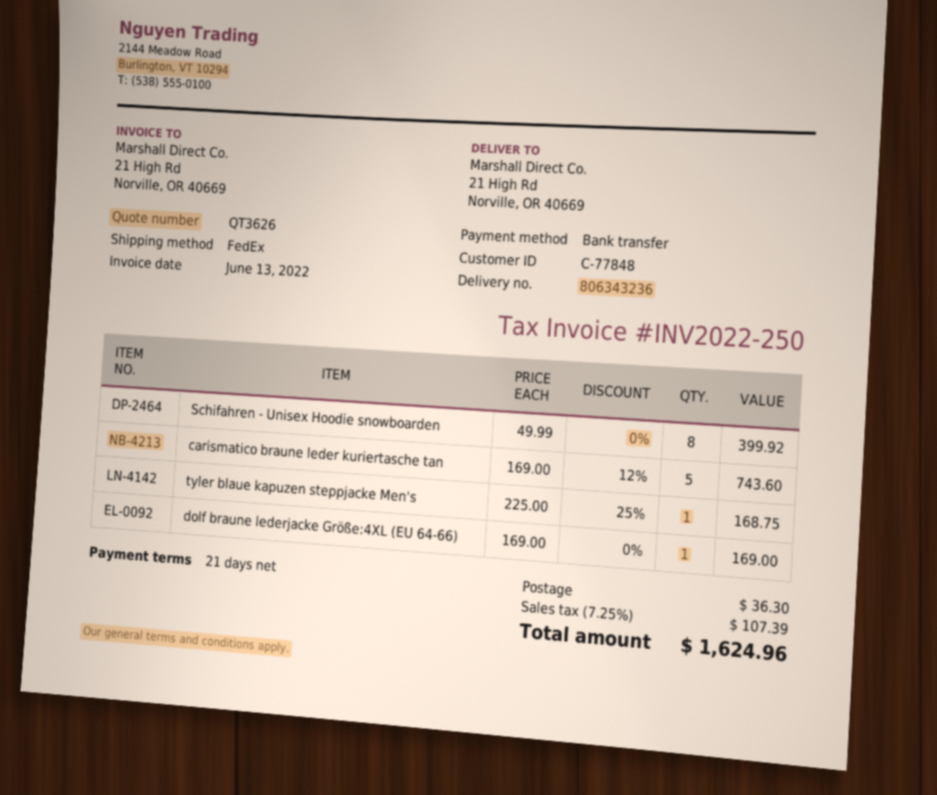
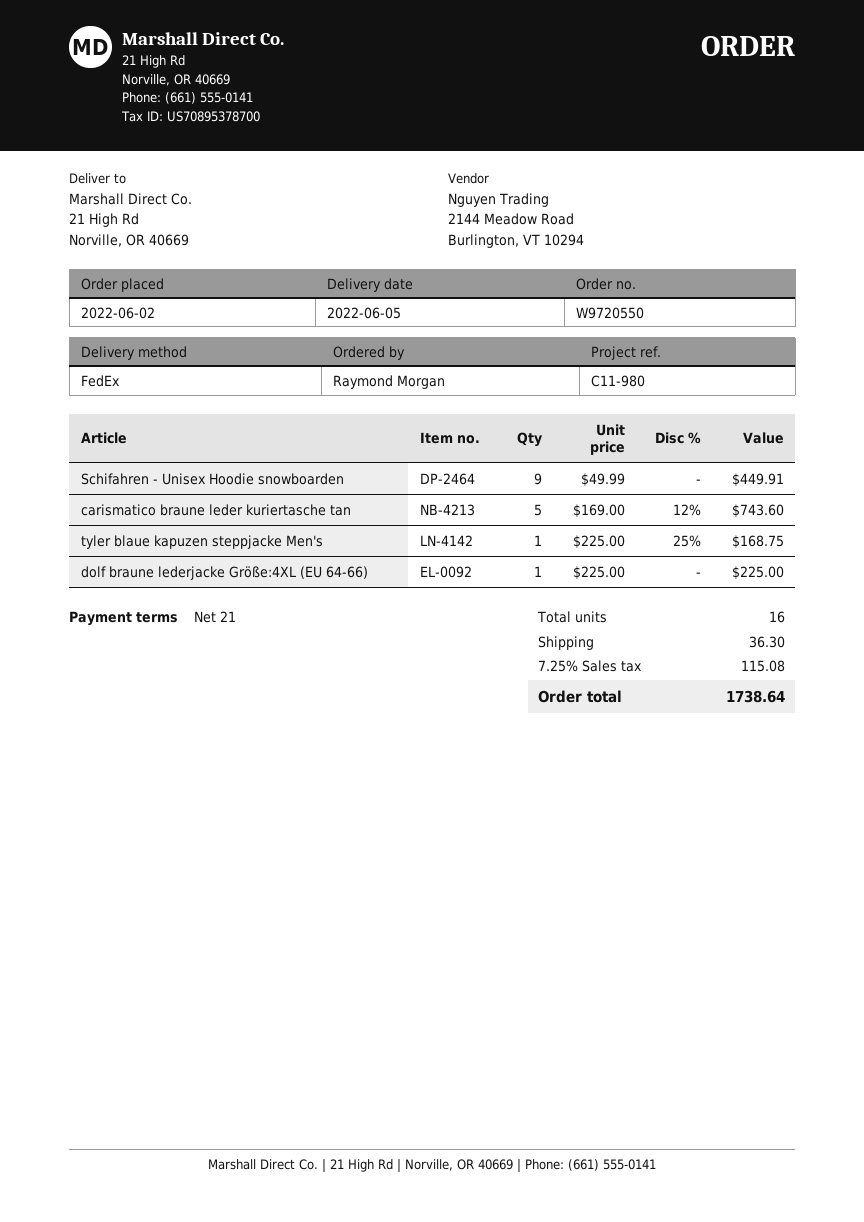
Schifahren - Unisex Hoodie snowboarden: 8 x 49.99 = 399.92 -> 9 x 49.99 = 449.91
dolf braune lederjacke Größe:4XL (EU 64-66): 1 x 169.00 = 169.00 -> 1 x 225.00 = 225.00
tax: 7.25% = 107.39 -> 7.25% = 115.08
total: 1624.96 -> 1738.64

